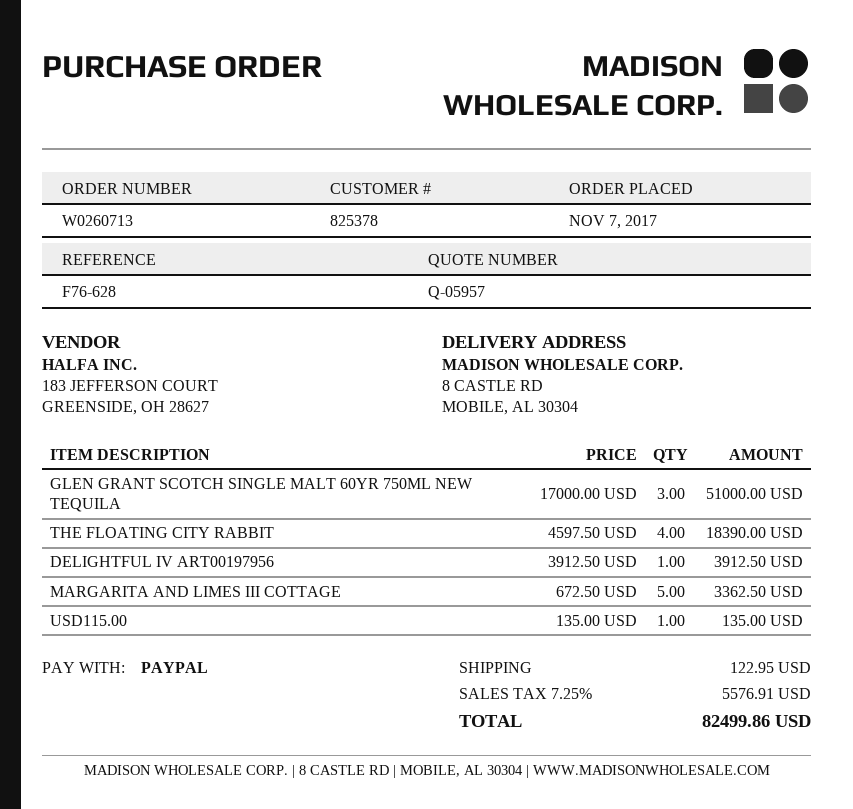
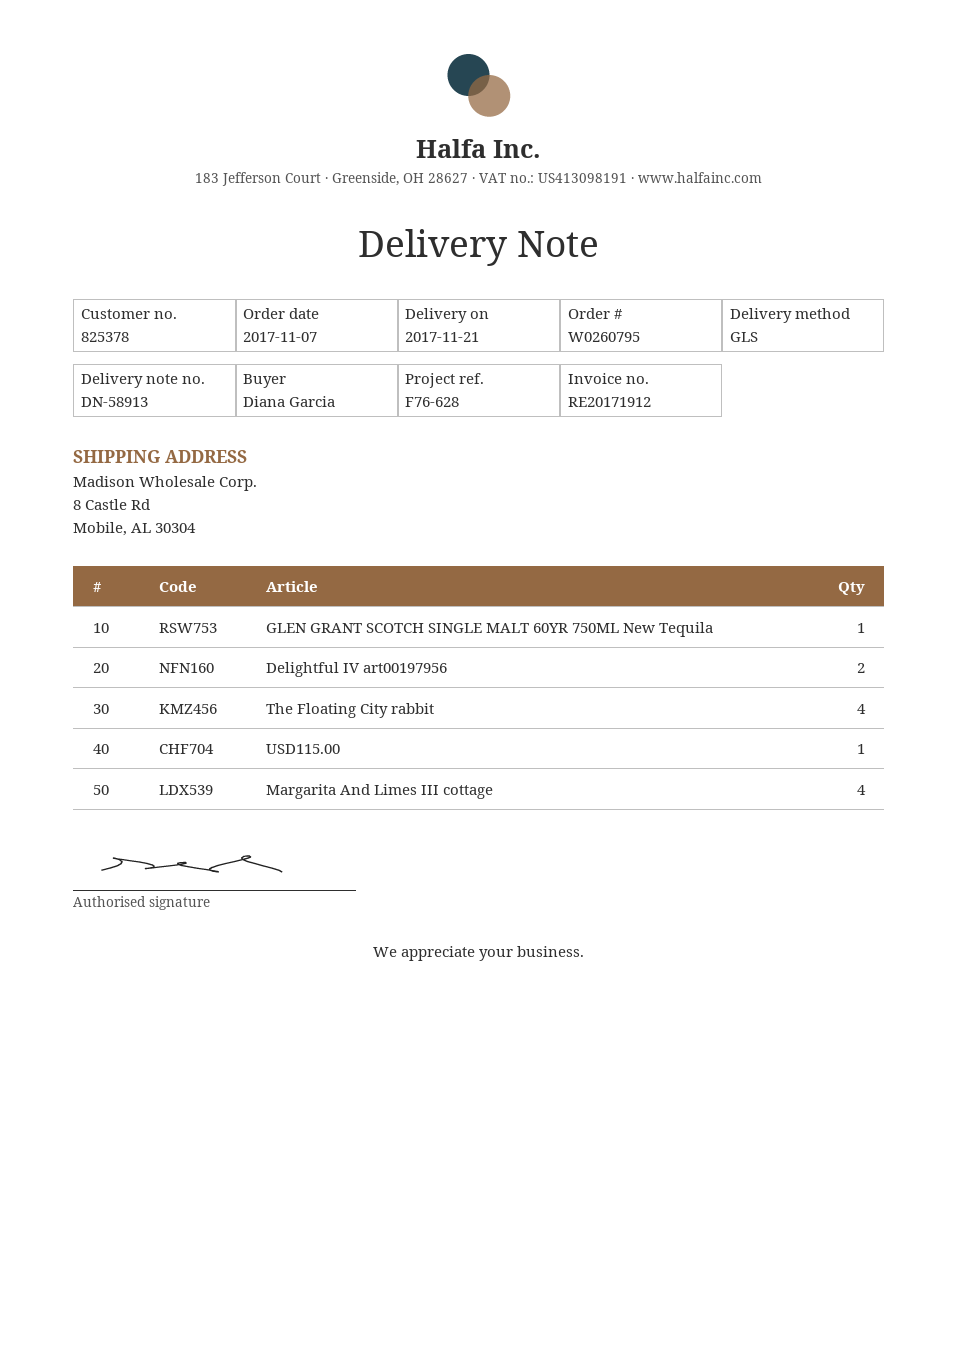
order number: W0260713 -> W0260795
GLEN GRANT SCOTCH SINGLE MALT 60YR 750ML NEW TEQUILA: 3 -> 1
DELIGHTFUL IV ART00197956: 1 -> 2
MARGARITA AND LIMES III COTTAGE: 5 -> 4

